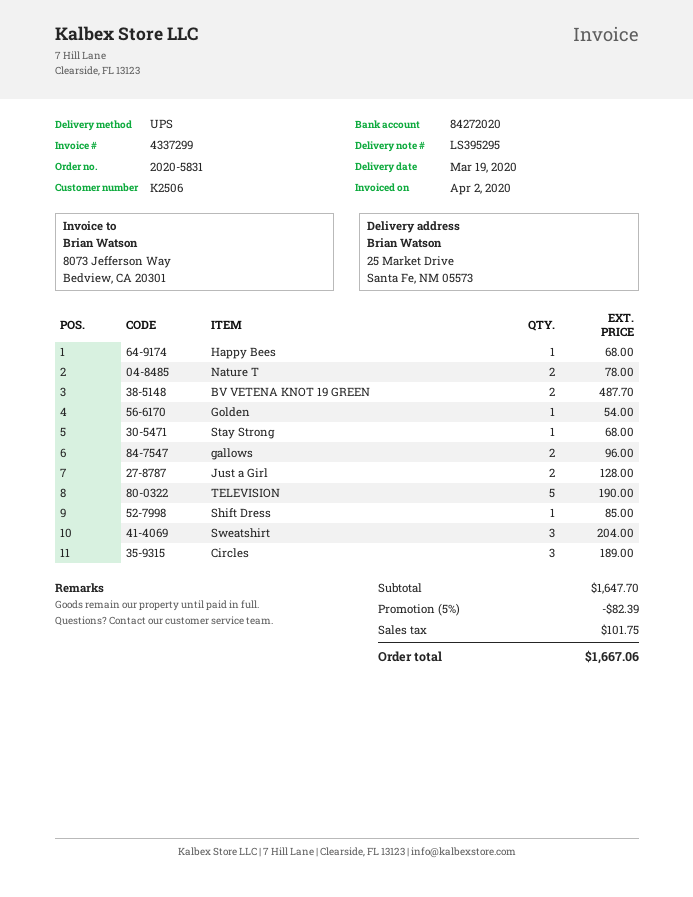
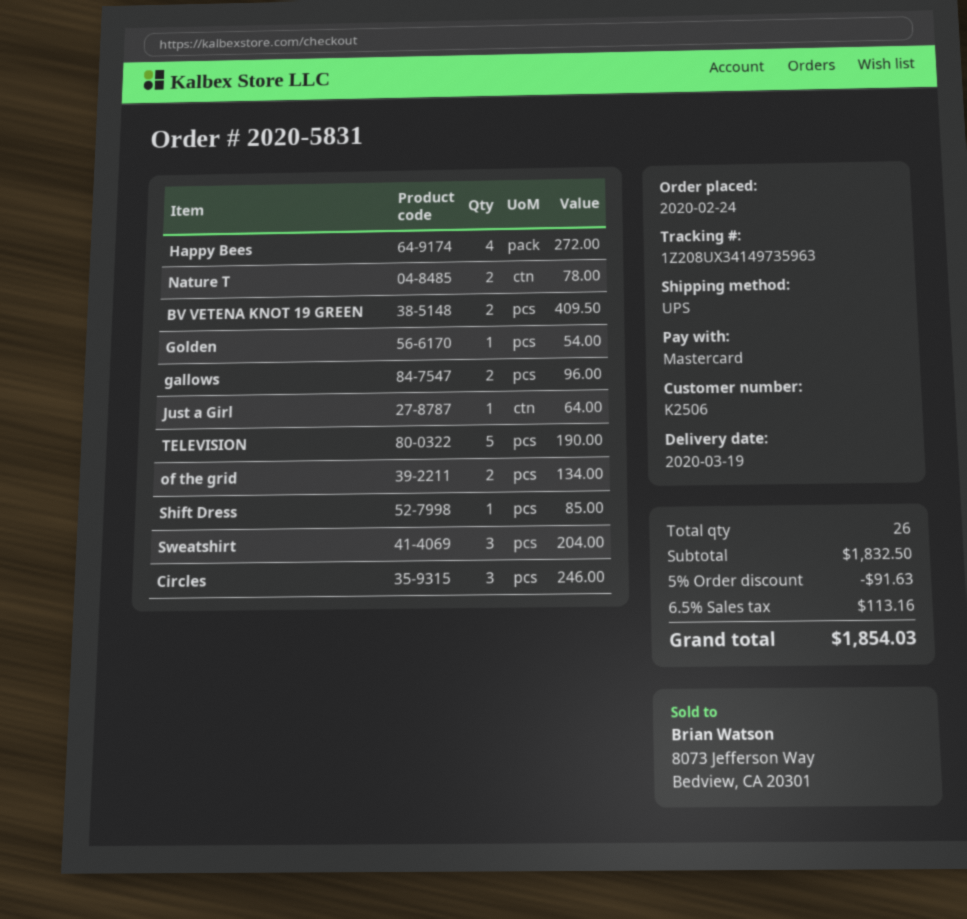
Happy Bees: 1 for 68.00 -> 4 for 272.00
BV VETENA KNOT 19 GREEN: 2 for 487.70 -> 2 for 409.50
Stay Strong: 1 for 68.00 -> none
Just a Girl: 2 for 128.00 -> 1 for 64.00
Circles: 3 for 189.00 -> 3 for 246.00
of the grid: none -> 2 for 134.00
subtotal: 1647.70 -> 1832.50
discount: 5% = 82.39 -> 5% = 91.63
tax: 101.75 -> 113.16
total: 1667.06 -> 1854.03

